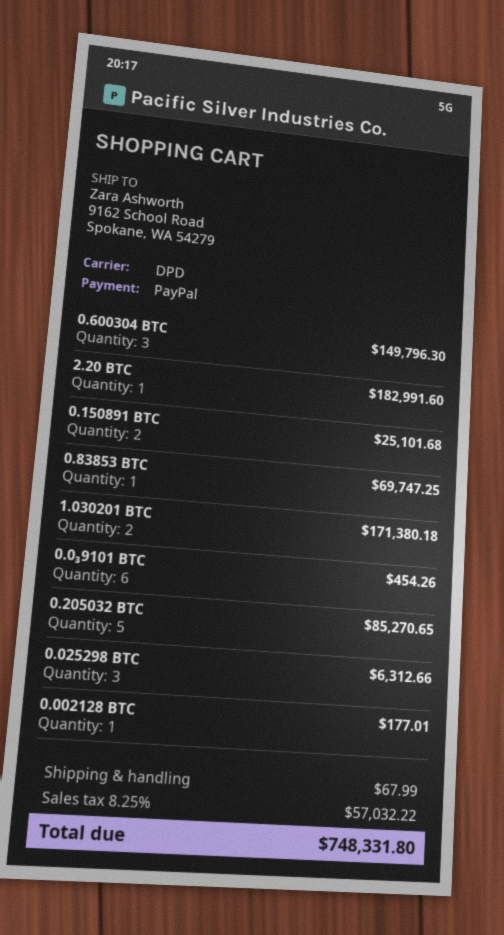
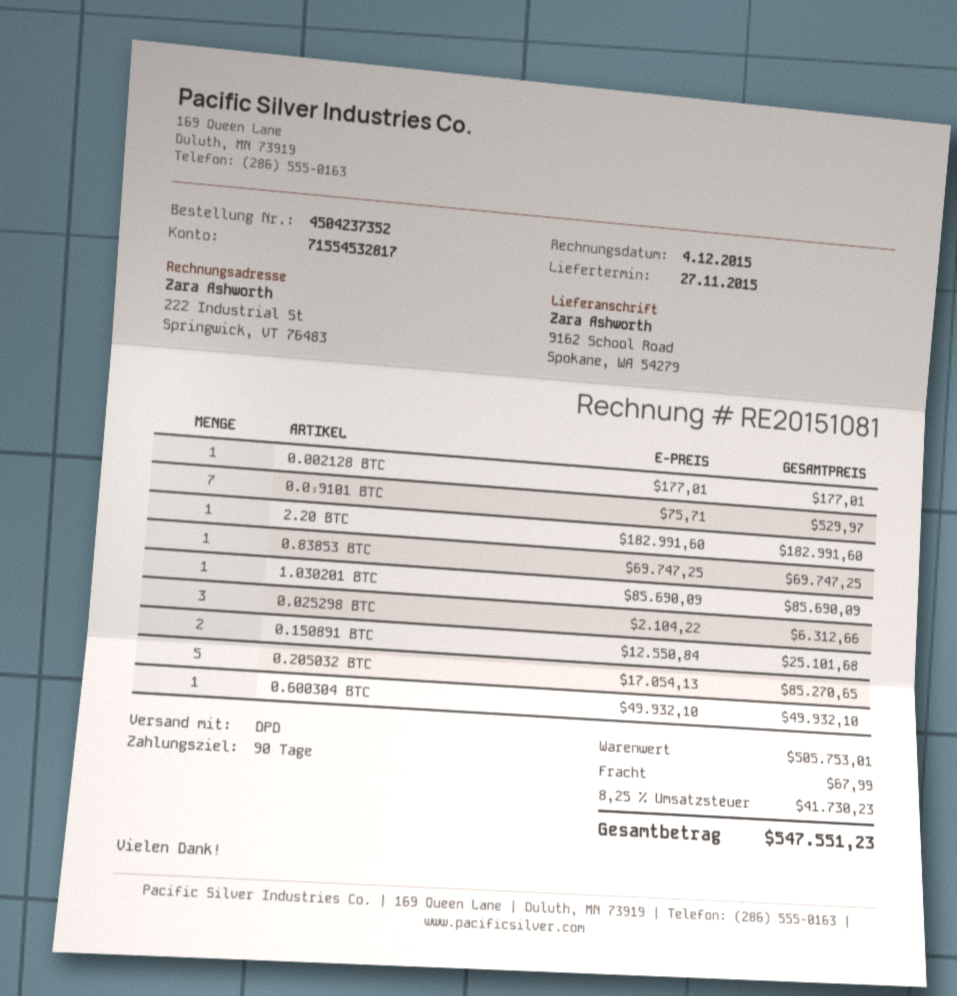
0.600304 BTC: 3 for 149796.30 -> 1 for 49932.10
1.030201 BTC: 2 for 171380.18 -> 1 for 85690.09
0.0₃9101 BTC: 6 for 454.26 -> 7 for 529.97
tax: 8.25% = 57032.22 -> 8.25% = 41730.23
total: 748331.80 -> 547551.23

